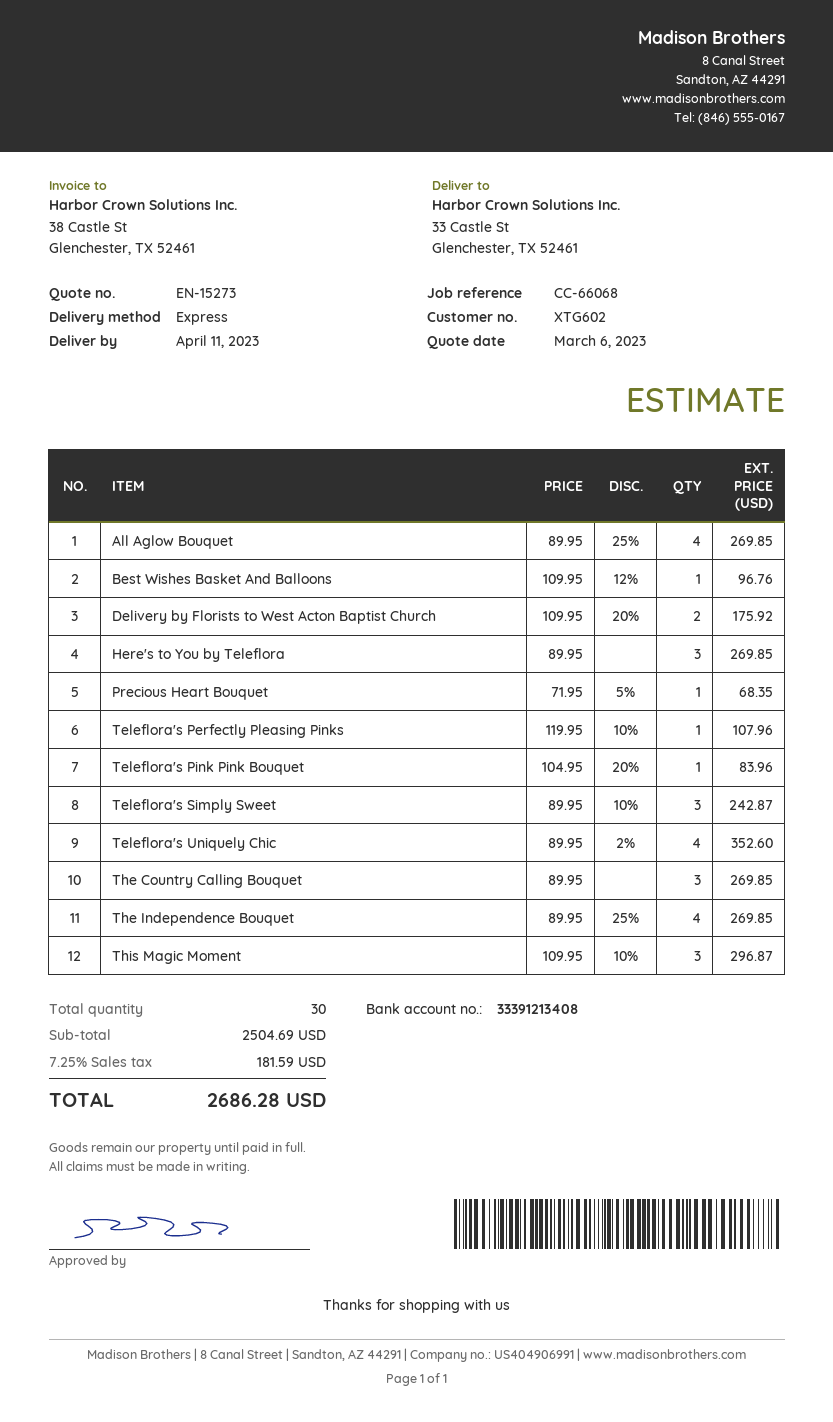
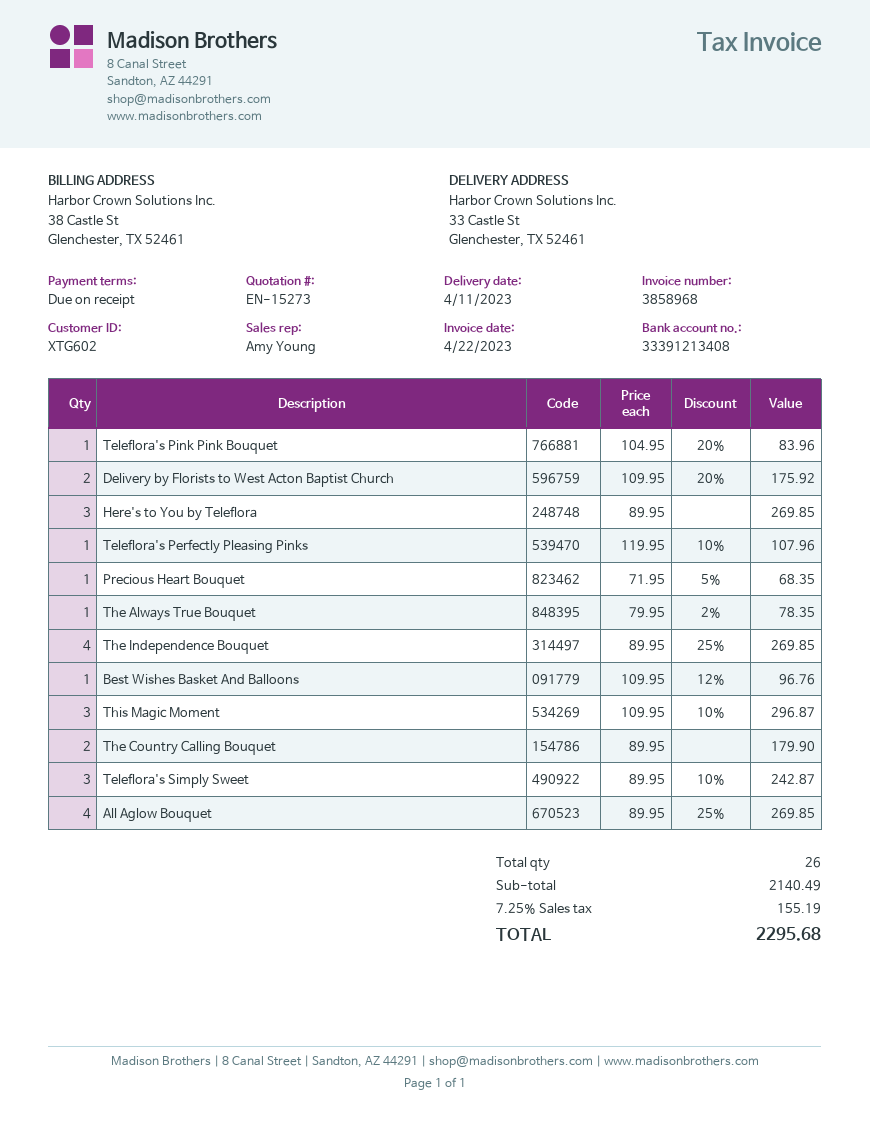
Teleflora's Uniquely Chic: 4 x 89.95 - 2% = 352.60 -> none
The Country Calling Bouquet: 3 x 89.95 = 269.85 -> 2 x 89.95 = 179.90
The Always True Bouquet: none -> 1 x 79.95 - 2% = 78.35
total quantity: 30 -> 26
subtotal: 2504.69 -> 2140.49
tax: 7.25% = 181.59 -> 7.25% = 155.19
total: 2686.28 -> 2295.68

